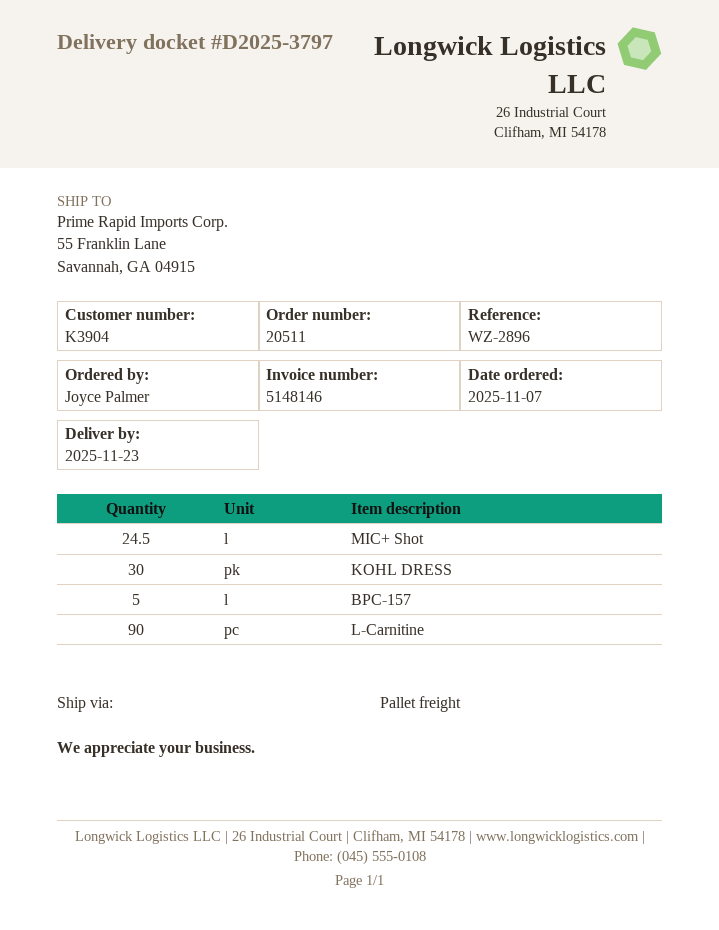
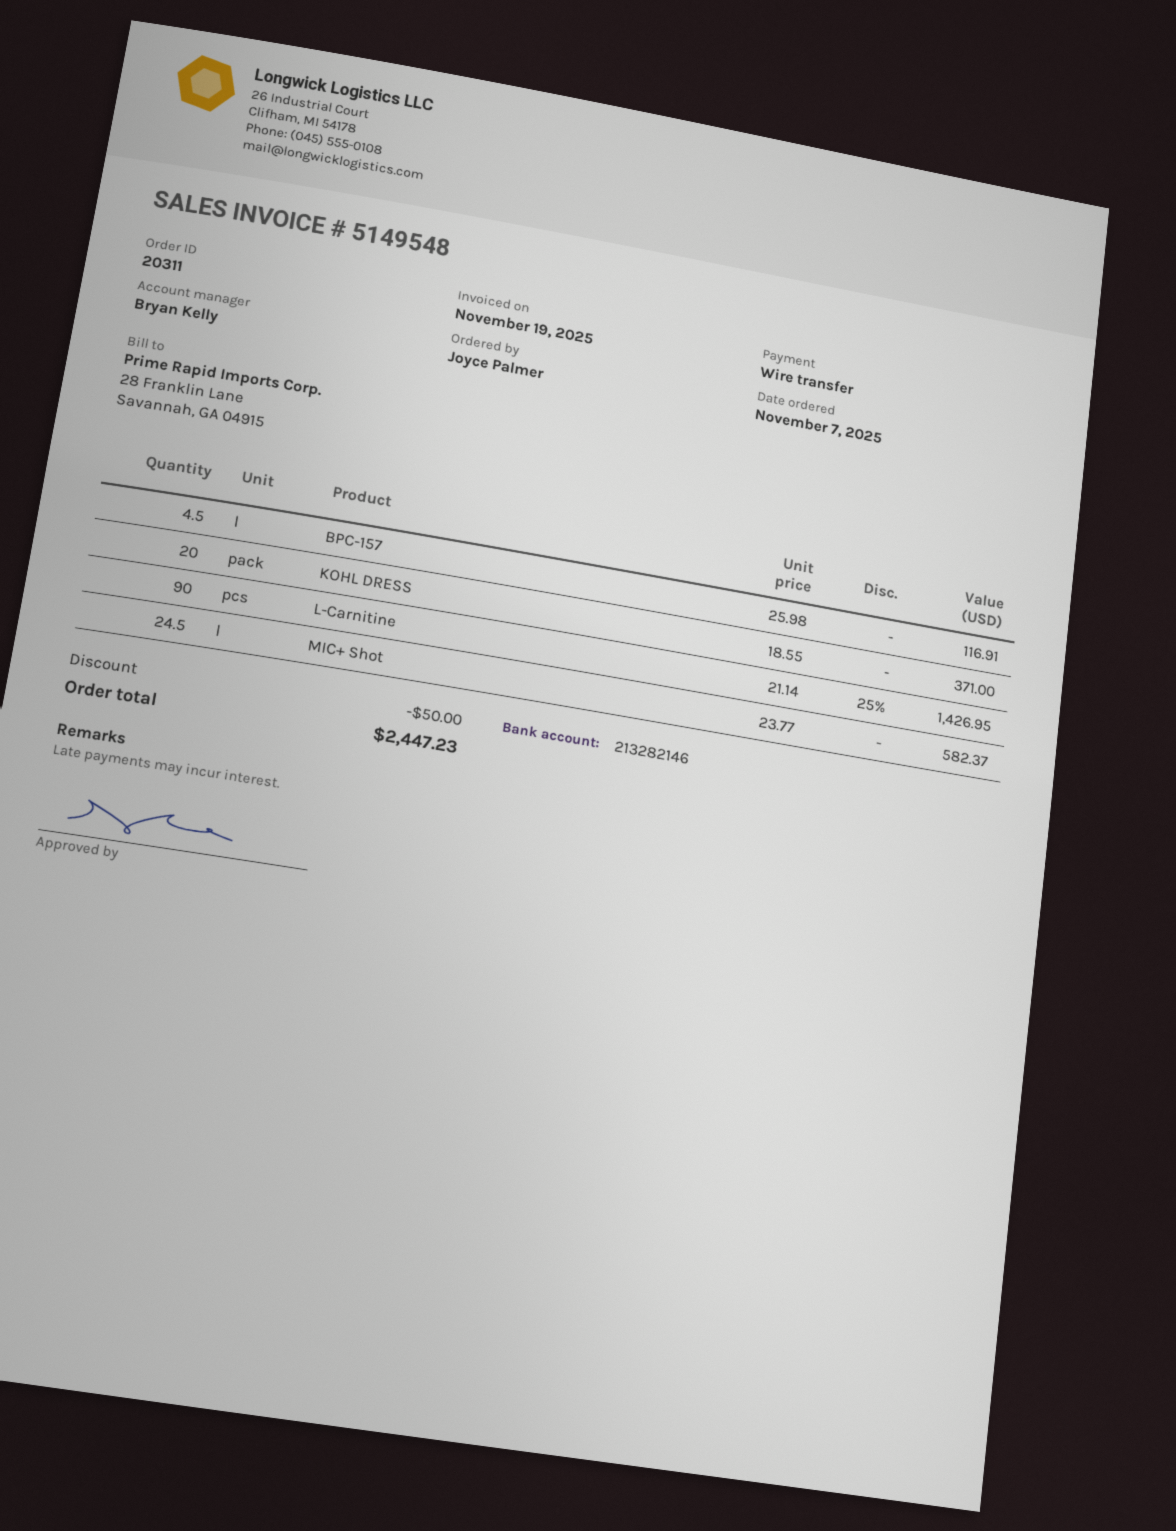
order number: 20511 -> 20311
invoice number: 5148146 -> 5149548
KOHL DRESS: 30 -> 20
BPC-157: 5 -> 4.5

